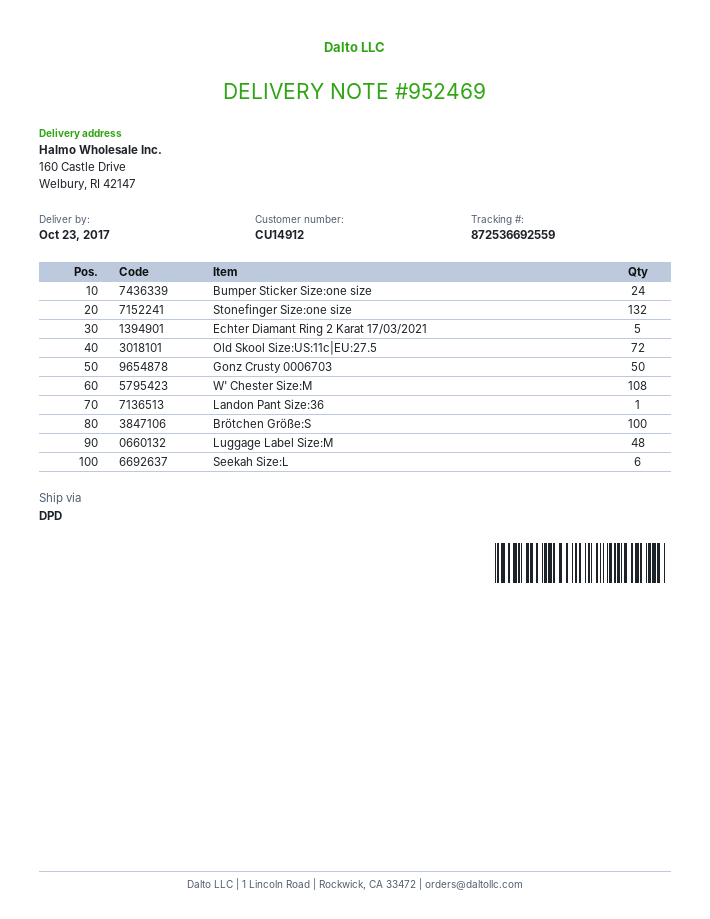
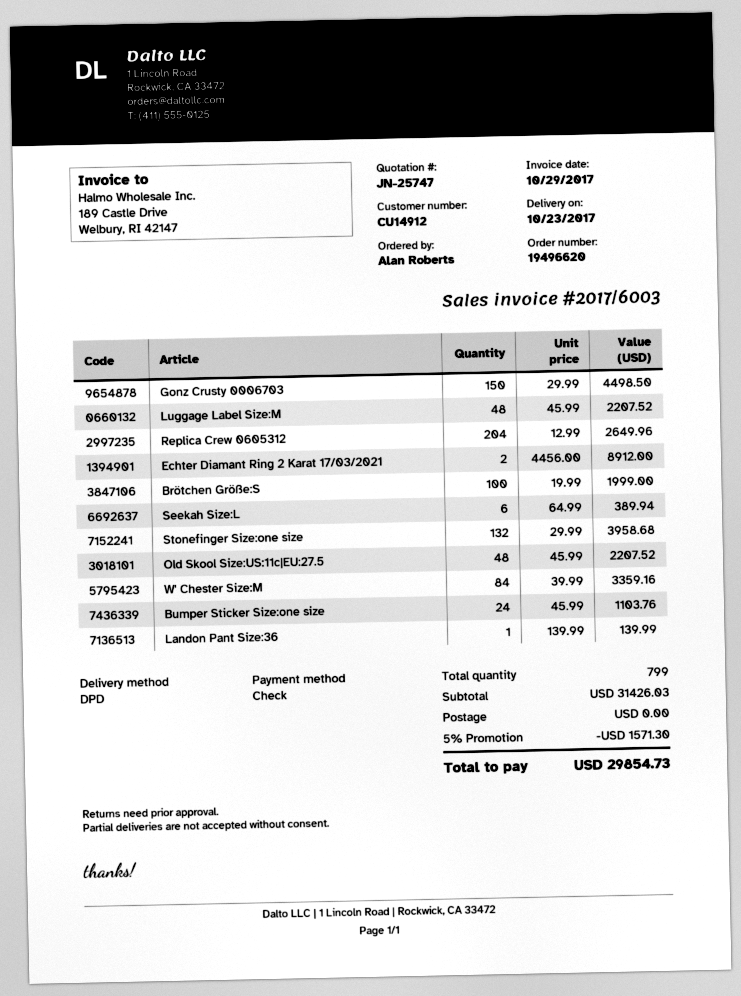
Echter Diamant Ring 2 Karat 17/03/2021: 5 -> 2
Old Skool Size:US:11c|EU:27.5: 72 -> 48
Gonz Crusty 0006703: 50 -> 150
W' Chester Size:M: 108 -> 84
Replica Crew 0605312: none -> 204

